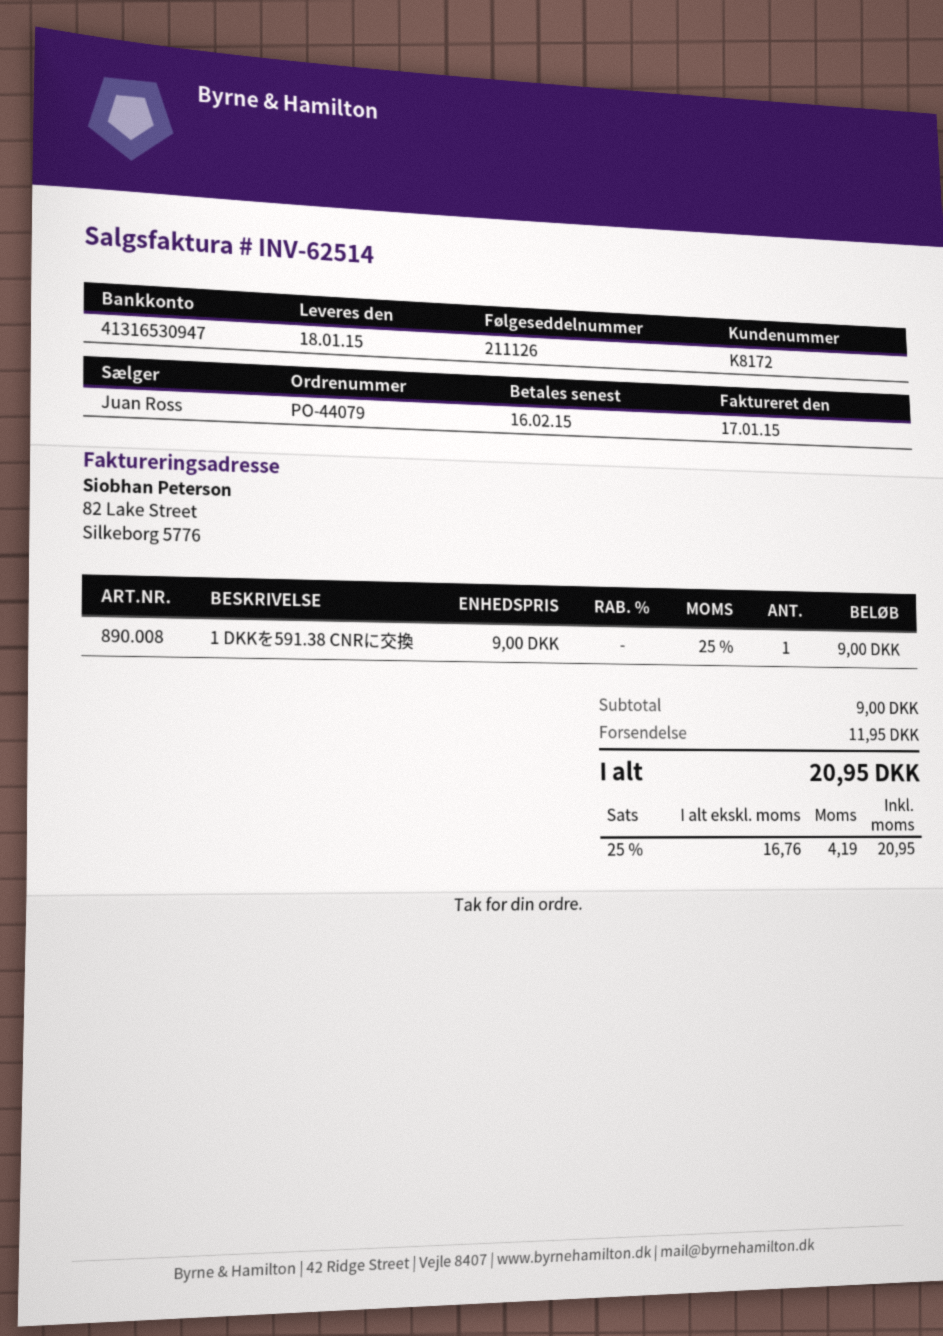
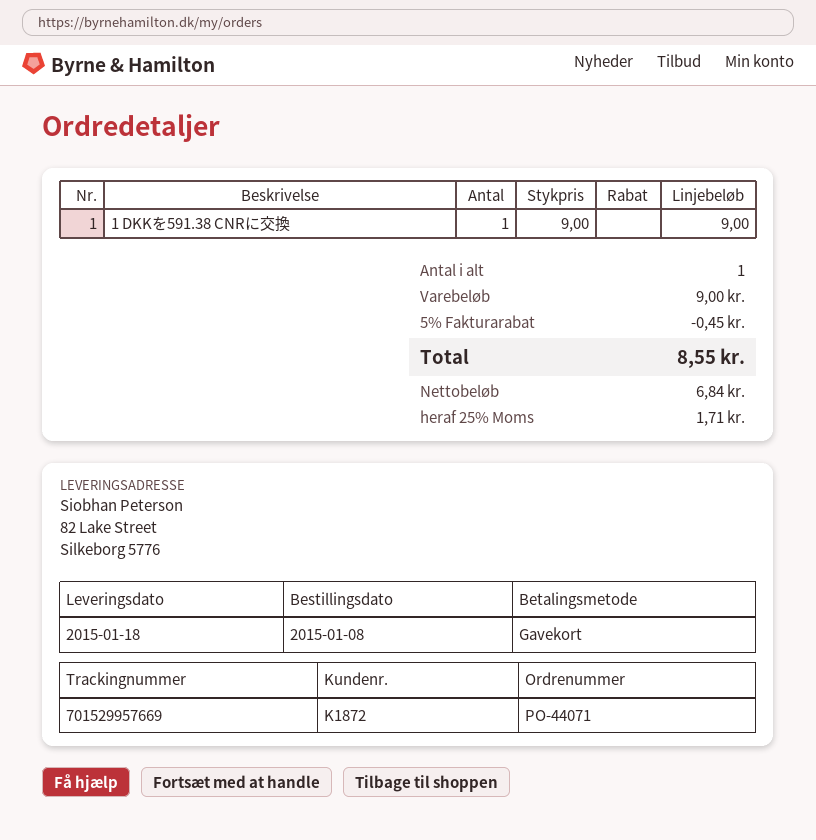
order number: PO-44079 -> PO-44071
customer number: K8172 -> K1872
discount: none -> 5% = 0.45
shipping: 11.95 -> none
net: 16.76 -> 6.84
tax: 25% = 4.19 -> 25% = 1.71
total: 20.95 -> 8.55

